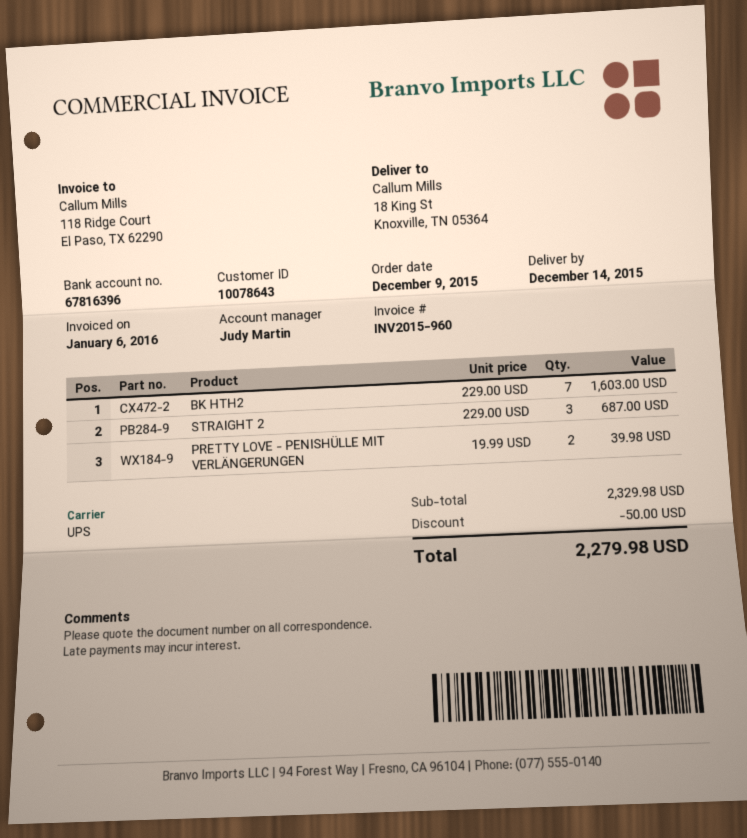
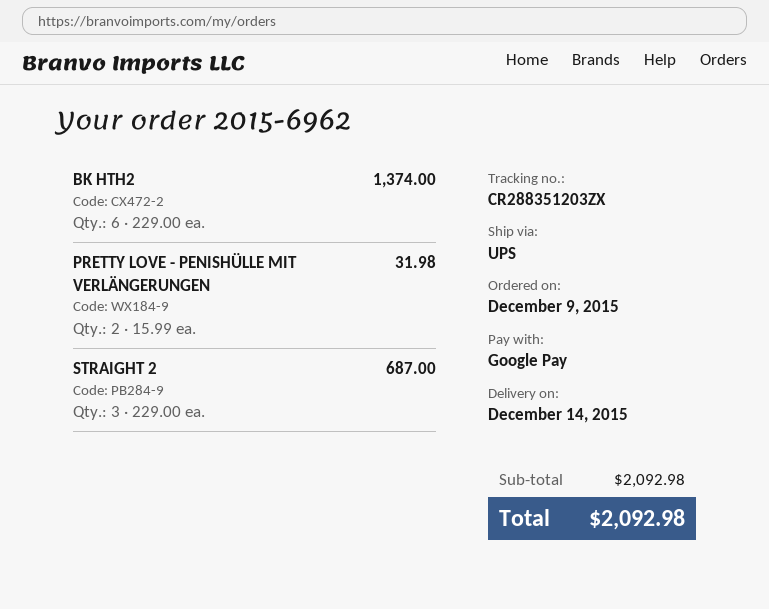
BK HTH2: 7 x 229.00 = 1603.00 -> 6 x 229.00 = 1374.00
PRETTY LOVE - PENISHÜLLE MIT VERLÄNGERUNGEN: 2 x 19.99 = 39.98 -> 2 x 15.99 = 31.98
subtotal: 2329.98 -> 2092.98
discount: 50.00 -> none
total: 2279.98 -> 2092.98

